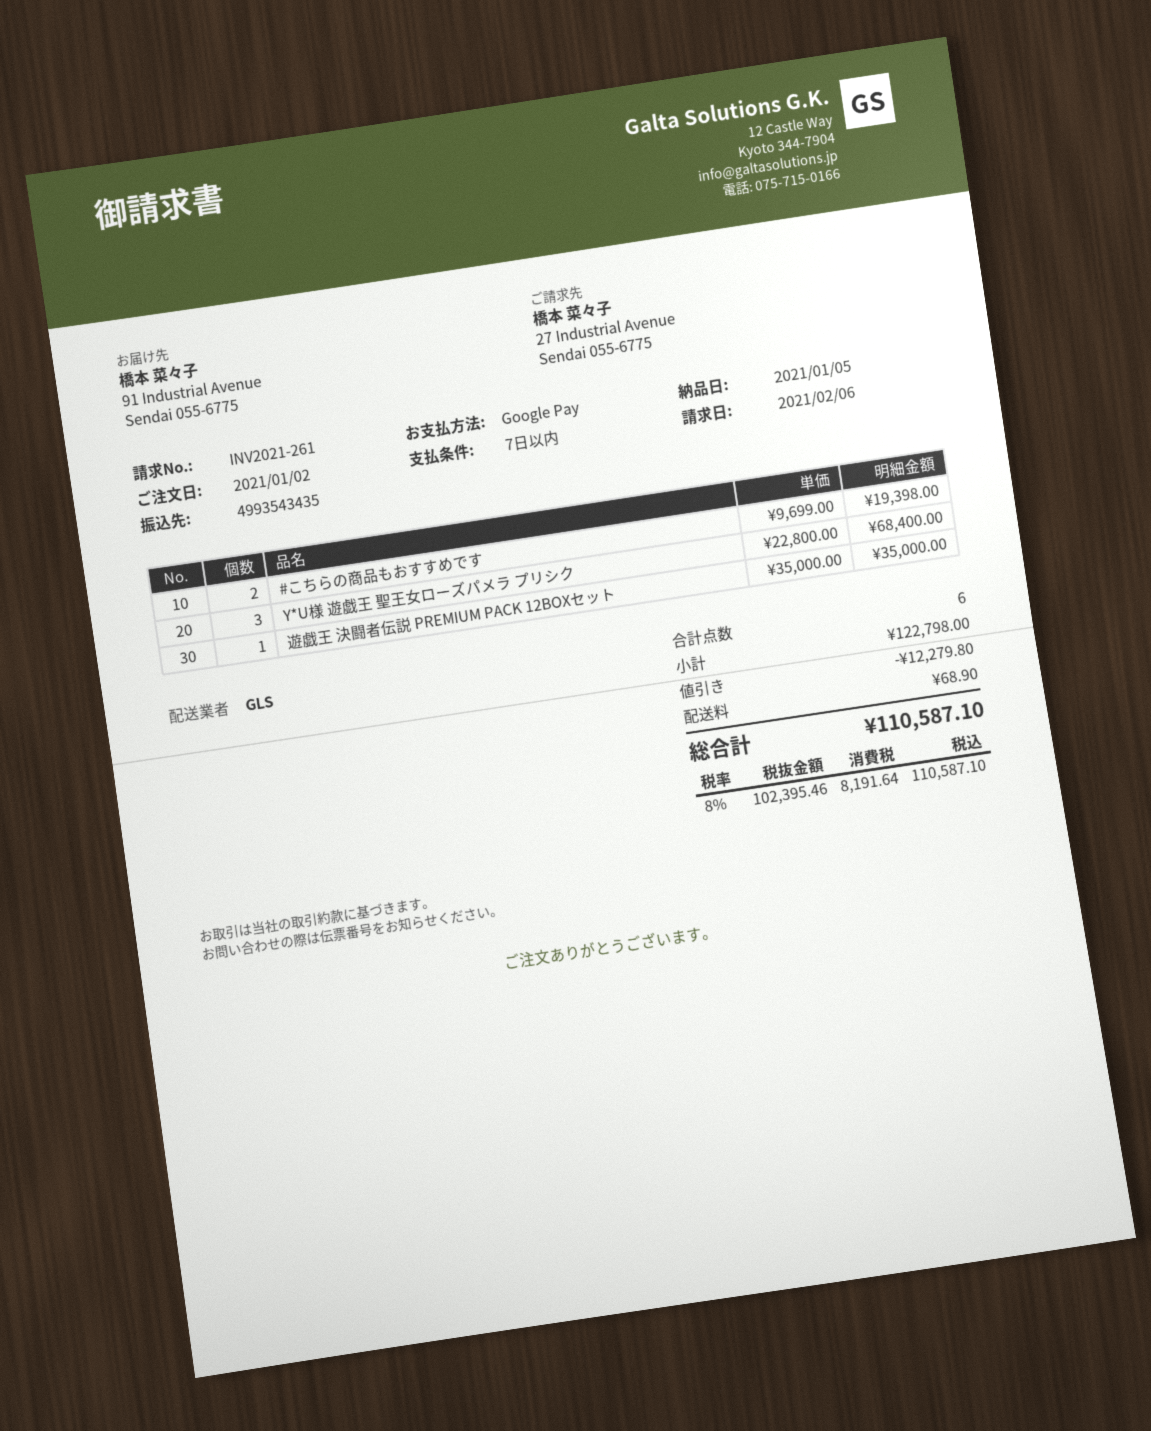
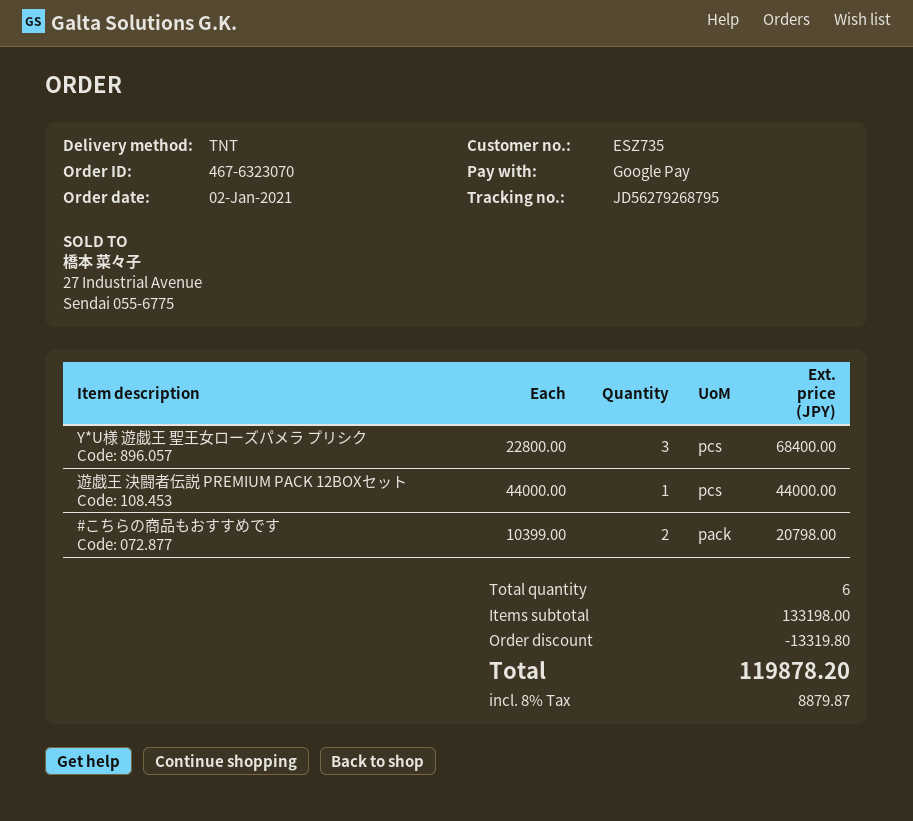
shipping method: GLS -> TNT
#こちらの商品もおすすめです: 2 x 9699.00 = 19398.00 -> 2 x 10399.00 = 20798.00
遊戯王 決闘者伝説 PREMIUM PACK 12BOXセット: 1 x 35000.00 = 35000.00 -> 1 x 44000.00 = 44000.00
subtotal: 122798.00 -> 133198.00
discount: 12279.80 -> 13319.80
shipping: 68.90 -> none
tax: 8% = 8191.64 -> 8% = 8879.87
total: 110587.10 -> 119878.20

